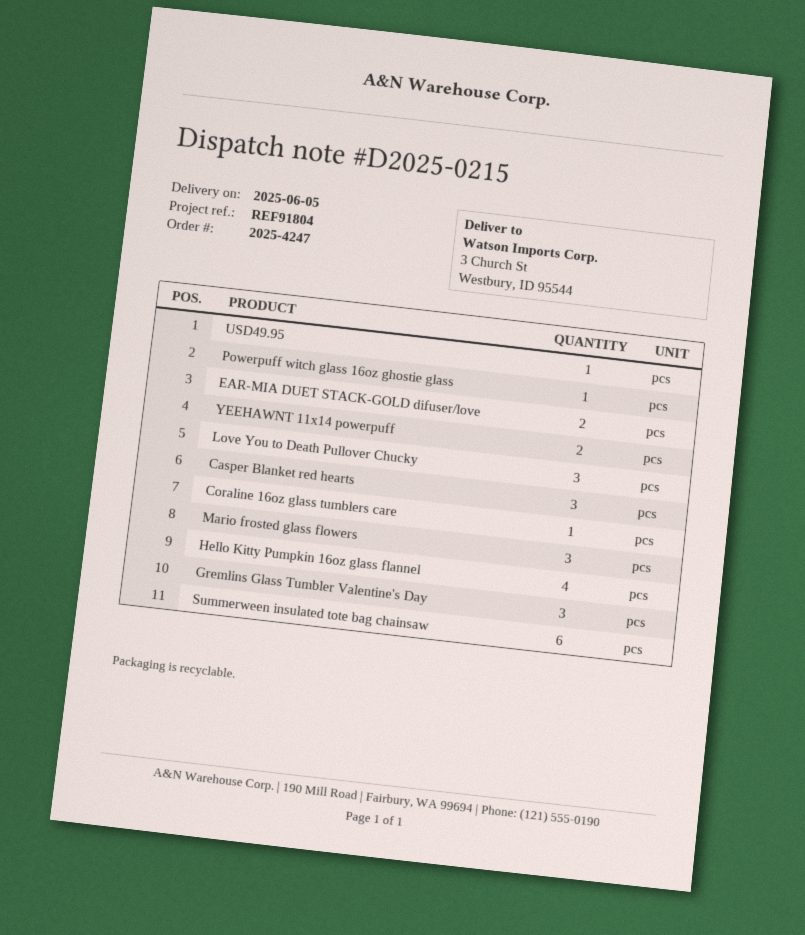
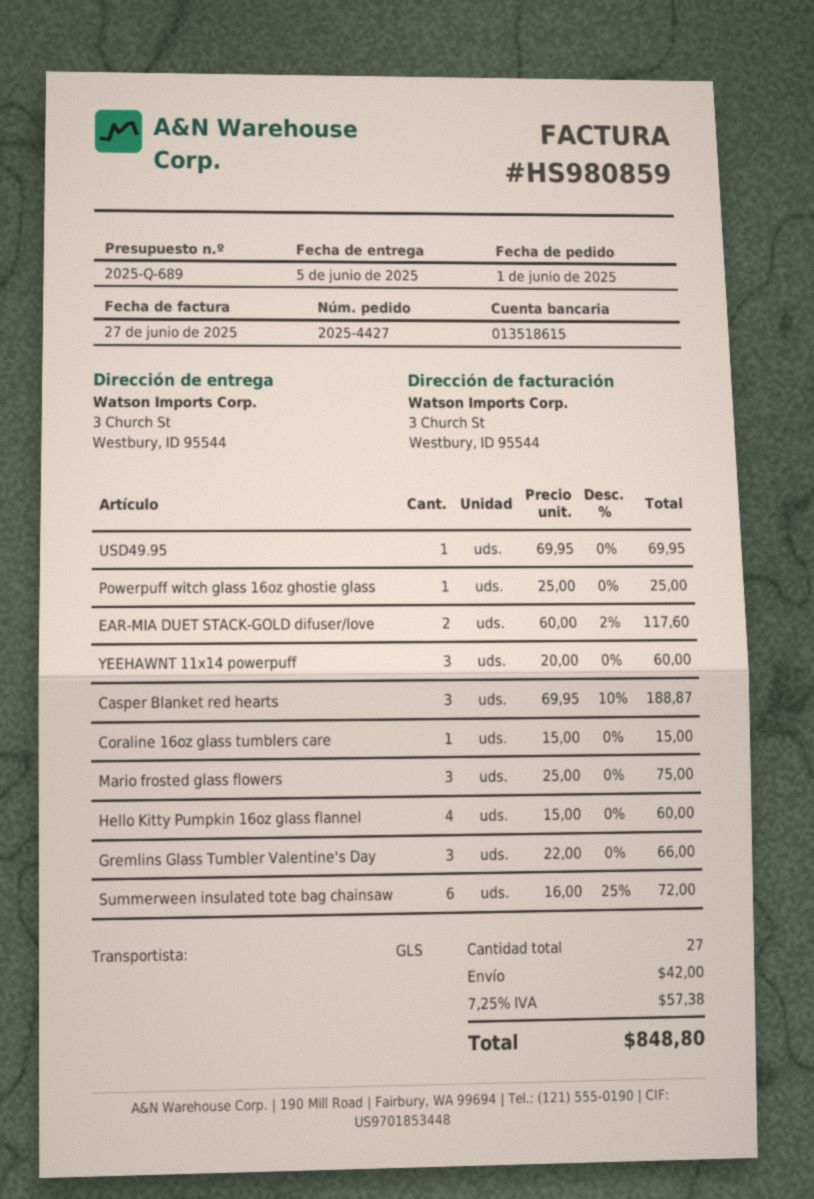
order number: 2025-4247 -> 2025-4427
YEEHAWNT 11x14 powerpuff: 2 -> 3
Love You to Death Pullover Chucky: 3 -> none

